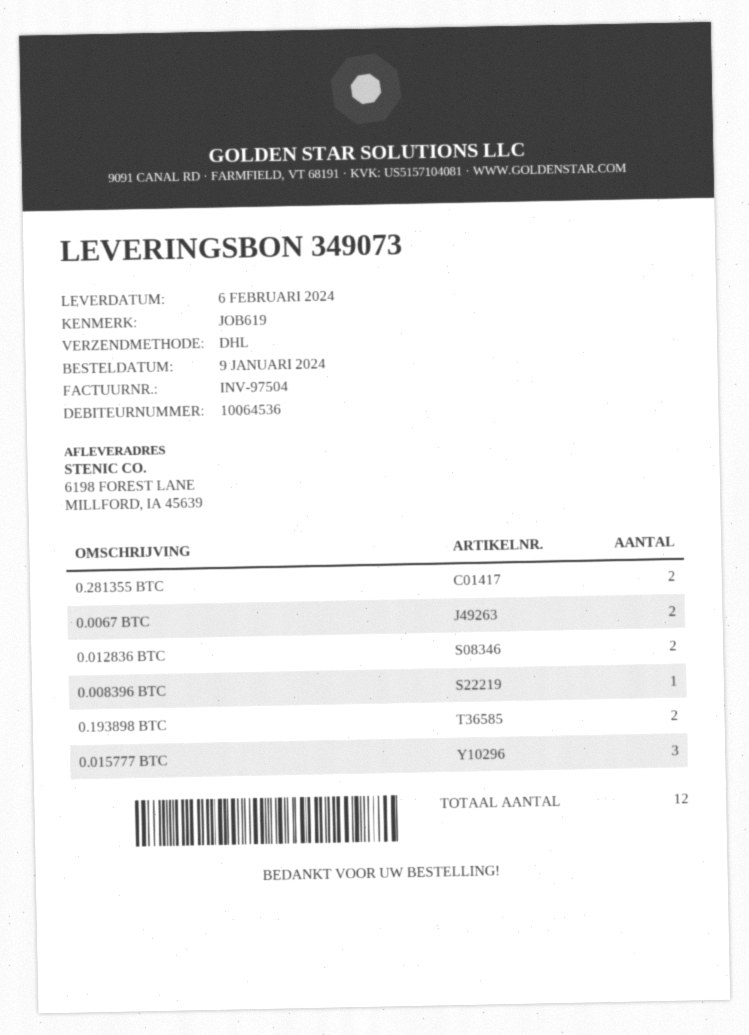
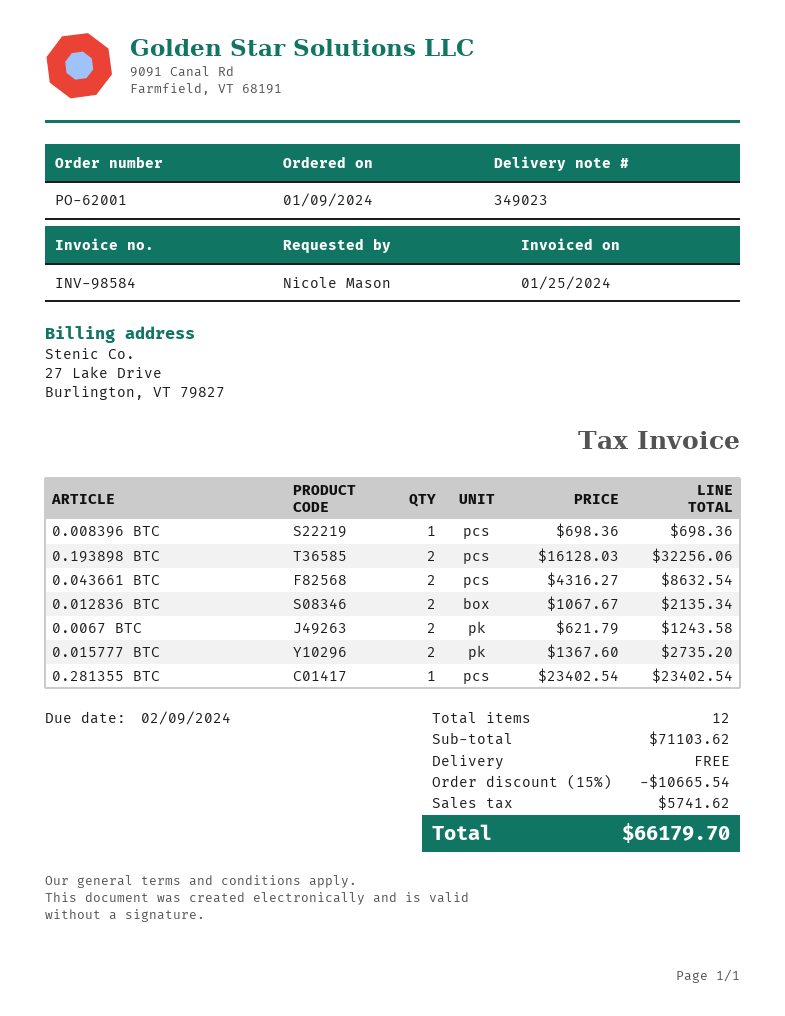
delivery note number: 349073 -> 349023
invoice number: INV-97504 -> INV-98584
0.281355 BTC: 2 -> 1
0.015777 BTC: 3 -> 2
0.043661 BTC: none -> 2

